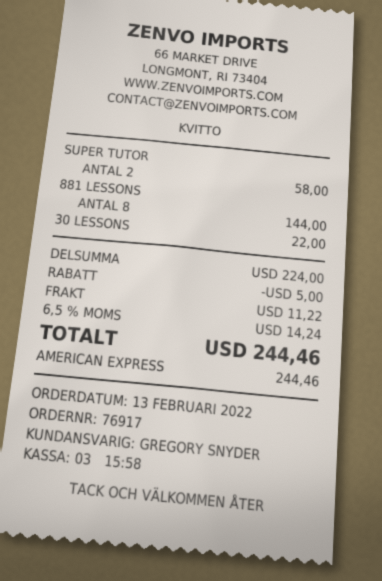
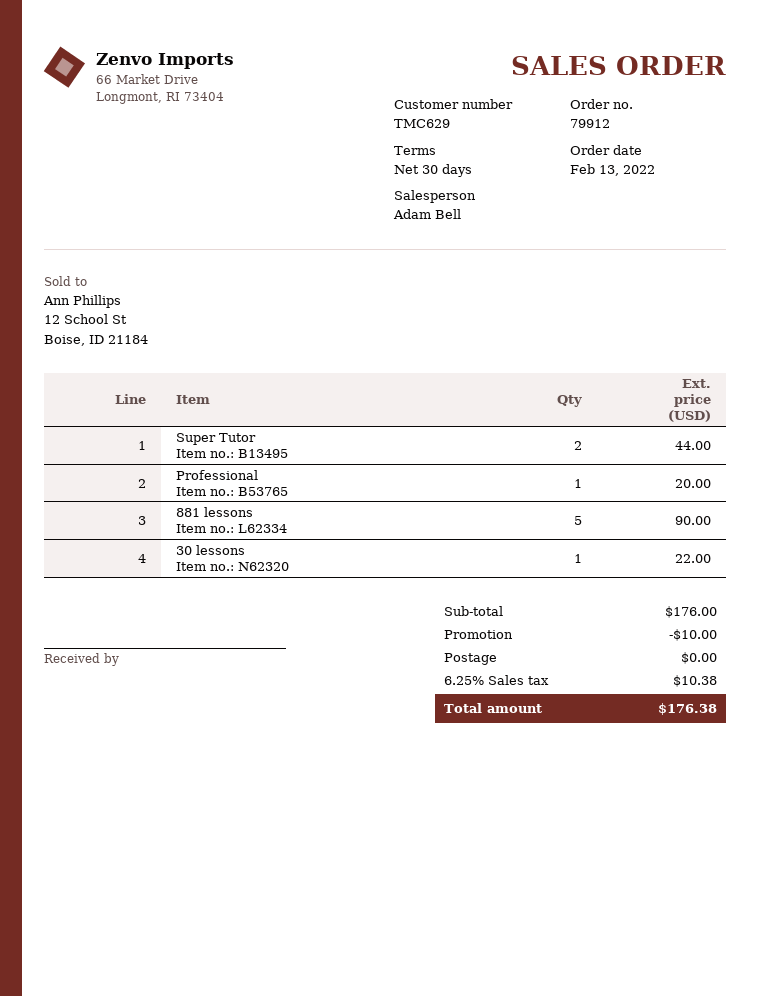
order number: 76917 -> 79912
sales rep: GREGORY SNYDER -> Adam Bell
SUPER TUTOR: 2 for 58.00 -> 2 for 44.00
881 LESSONS: 8 for 144.00 -> 5 for 90.00
Professional: none -> 1 for 20.00
subtotal: 224.00 -> 176.00
discount: 5.00 -> 10.00
shipping: 11.22 -> 0.00
tax: 6.5% = 14.24 -> 6.25% = 10.38
total: 244.46 -> 176.38

